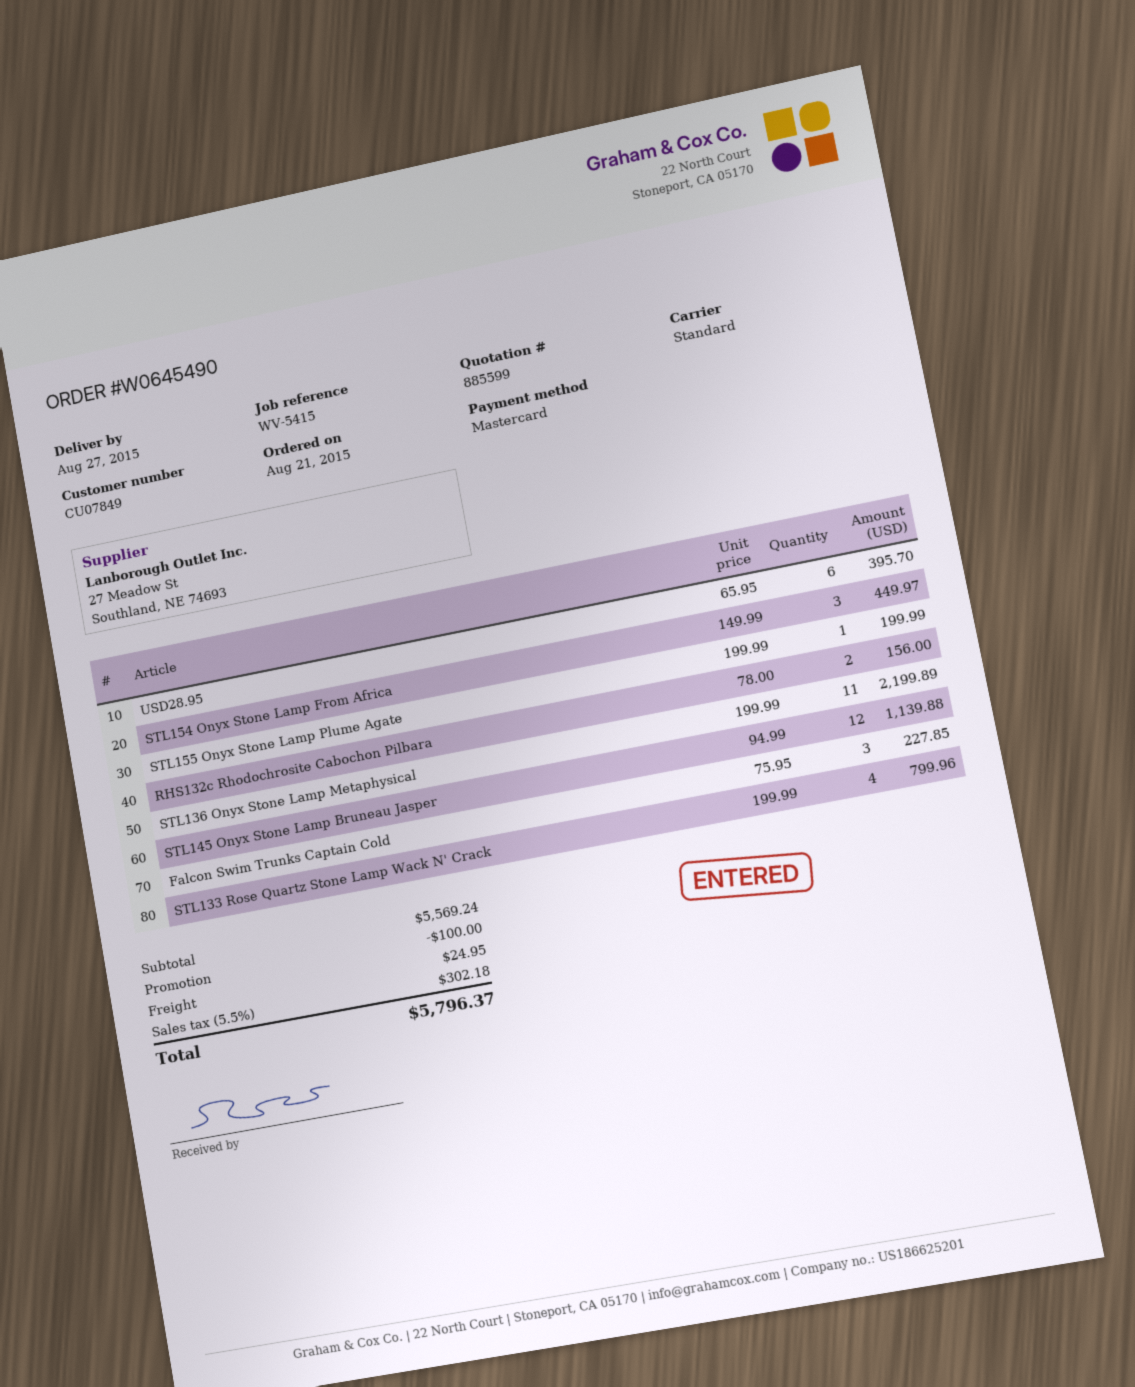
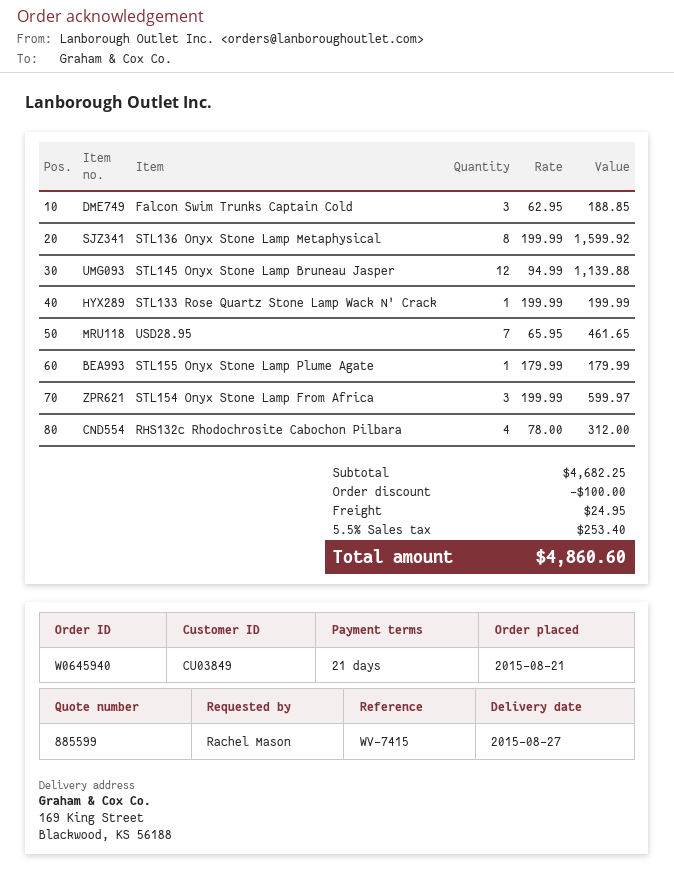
order number: W0645490 -> W0645940
customer number: CU07849 -> CU03849
reference: WV-5415 -> WV-7415
USD28.95: 6 x 65.95 = 395.70 -> 7 x 65.95 = 461.65
STL154 Onyx Stone Lamp From Africa: 3 x 149.99 = 449.97 -> 3 x 199.99 = 599.97
STL155 Onyx Stone Lamp Plume Agate: 1 x 199.99 = 199.99 -> 1 x 179.99 = 179.99
RHS132c Rhodochrosite Cabochon Pilbara: 2 x 78.00 = 156.00 -> 4 x 78.00 = 312.00
STL136 Onyx Stone Lamp Metaphysical: 11 x 199.99 = 2199.89 -> 8 x 199.99 = 1599.92
Falcon Swim Trunks Captain Cold: 3 x 75.95 = 227.85 -> 3 x 62.95 = 188.85
STL133 Rose Quartz Stone Lamp Wack N' Crack: 4 x 199.99 = 799.96 -> 1 x 199.99 = 199.99
subtotal: 5569.24 -> 4682.25
tax: 5.5% = 302.18 -> 5.5% = 253.40
total: 5796.37 -> 4860.60

